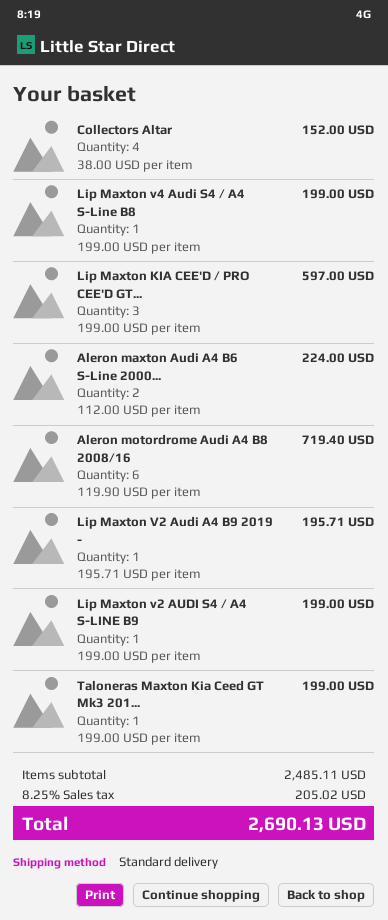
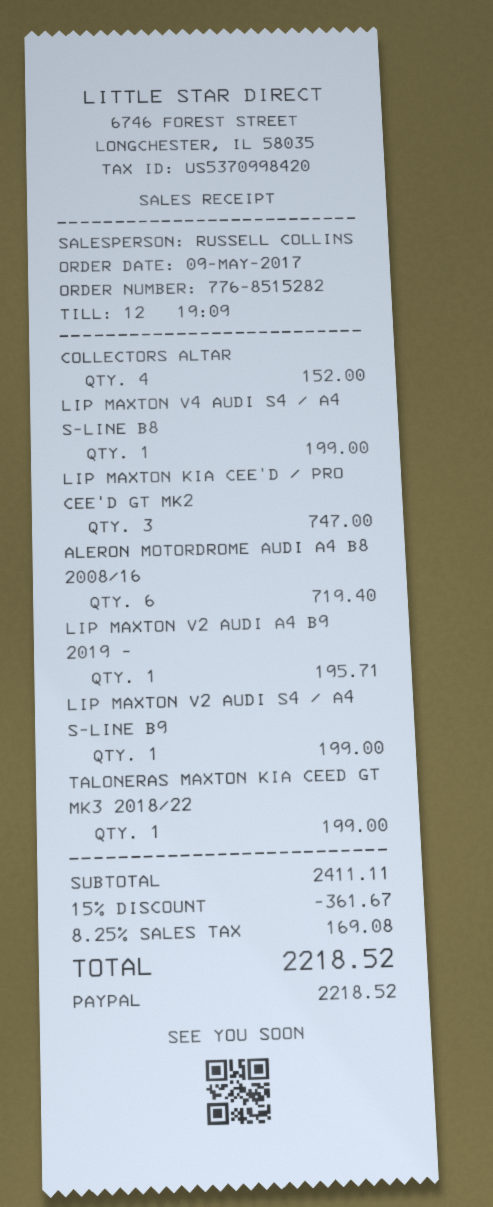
Lip Maxton KIA CEE'D / PRO CEE'D GT...: 3 for 597.00 -> 3 for 747.00
Aleron maxton Audi A4 B6 S-Line 2000...: 2 for 224.00 -> none
subtotal: 2485.11 -> 2411.11
discount: none -> 15% = 361.67
tax: 8.25% = 205.02 -> 8.25% = 169.08
total: 2690.13 -> 2218.52

